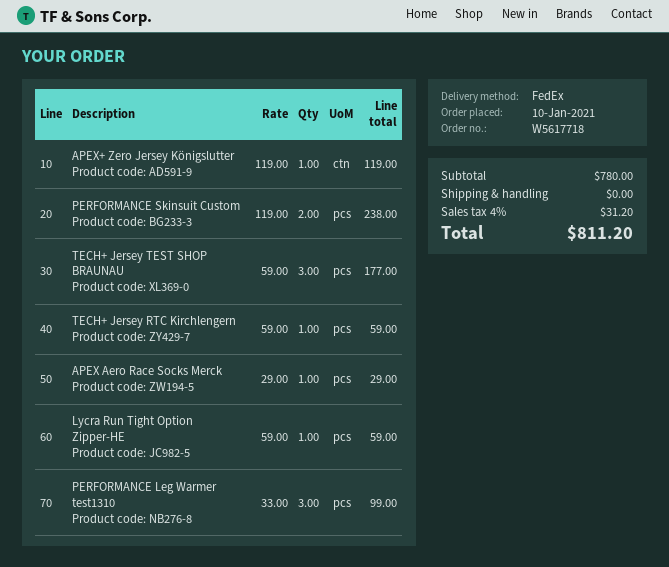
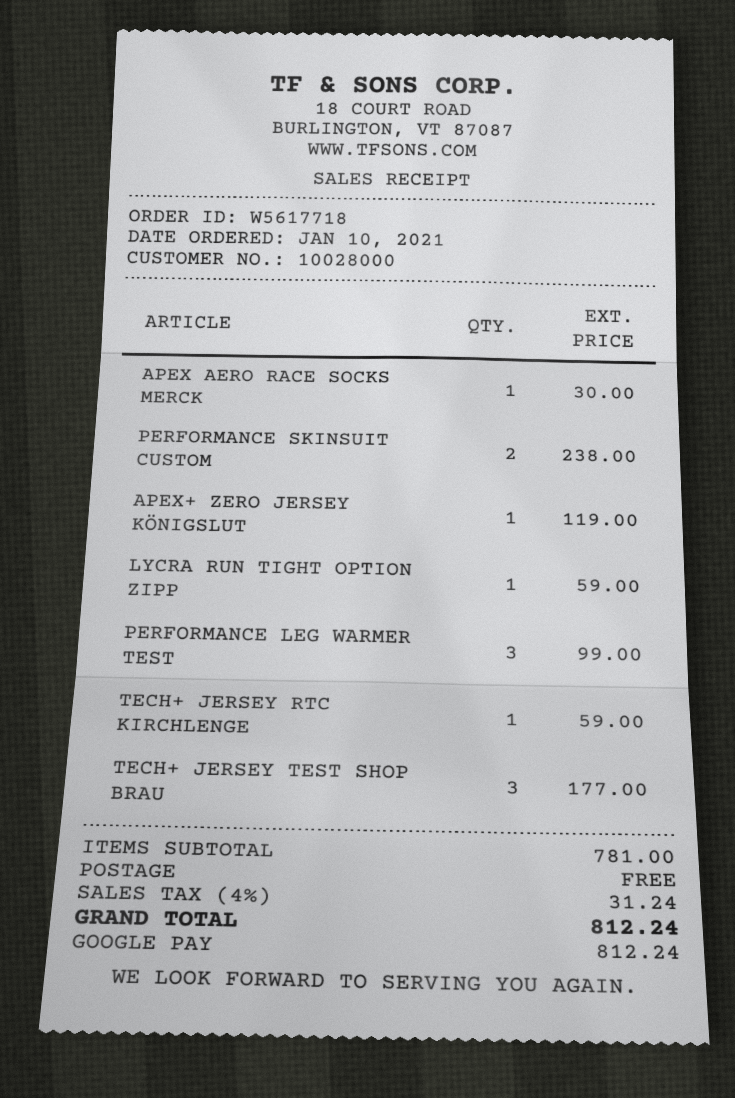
APEX Aero Race Socks Merck: 1 for 29.00 -> 1 for 30.00
subtotal: 780.00 -> 781.00
tax: 4% = 31.20 -> 4% = 31.24
total: 811.20 -> 812.24

